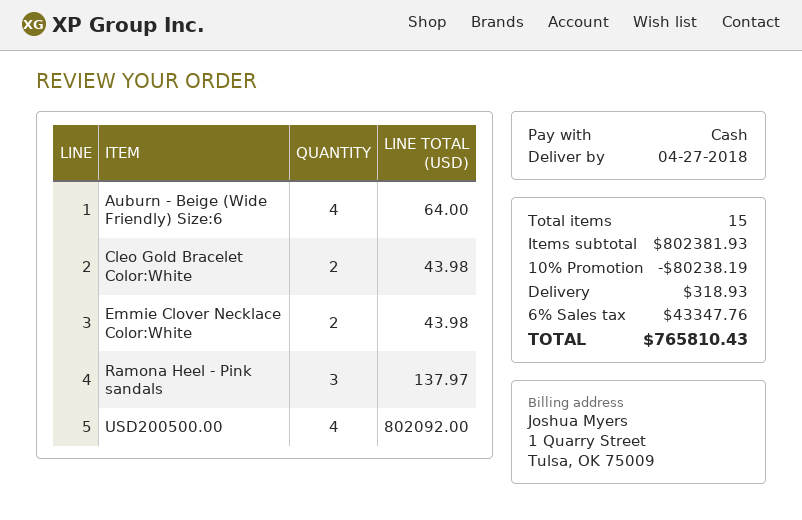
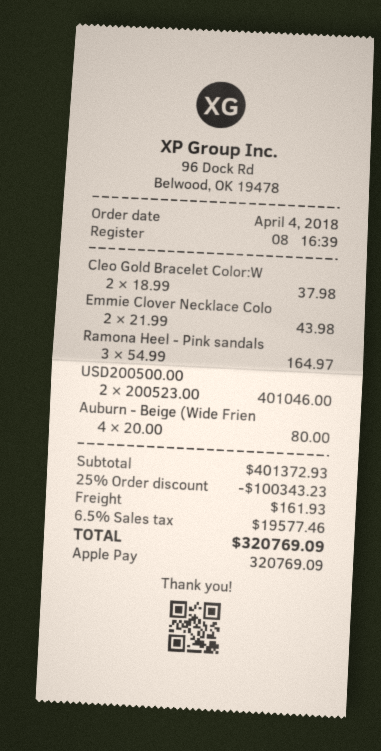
payment method: cash -> Apple Pay
Auburn - Beige (Wide Friendly) Size:6: 4 for 64.00 -> 4 for 80.00
Cleo Gold Bracelet Color:White: 2 for 43.98 -> 2 for 37.98
Ramona Heel - Pink sandals: 3 for 137.97 -> 3 for 164.97
USD200500.00: 4 for 802092.00 -> 2 for 401046.00
subtotal: 802381.93 -> 401372.93
discount: 10% = 80238.19 -> 25% = 100343.23
shipping: 318.93 -> 161.93
tax: 6% = 43347.76 -> 6.5% = 19577.46
total: 765810.43 -> 320769.09

